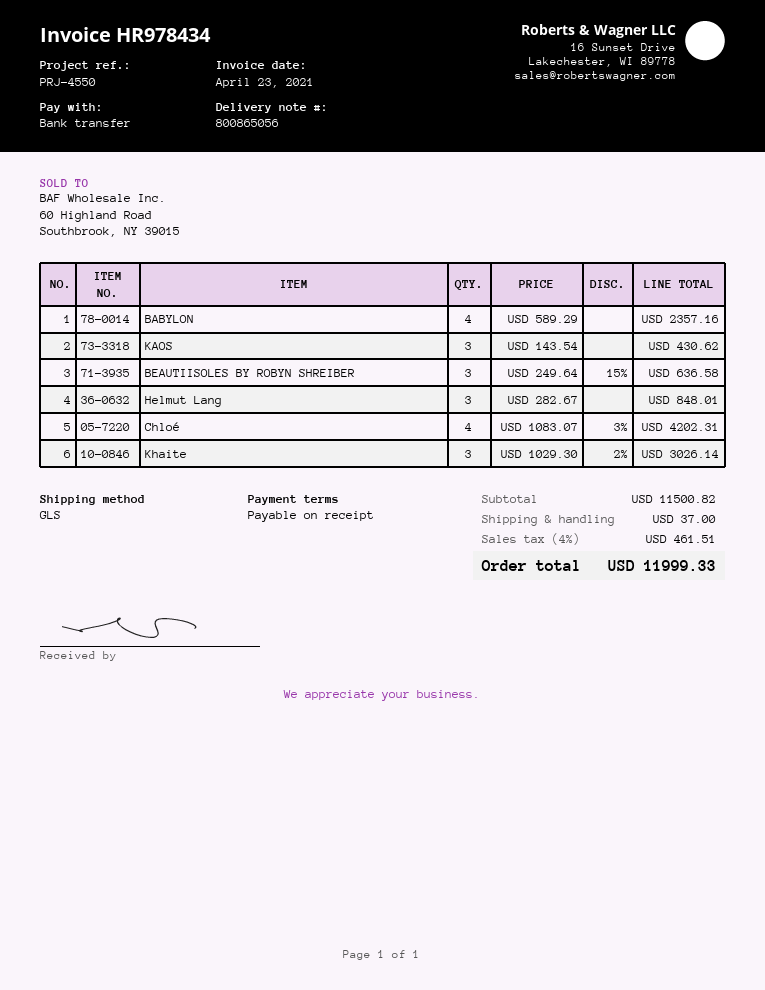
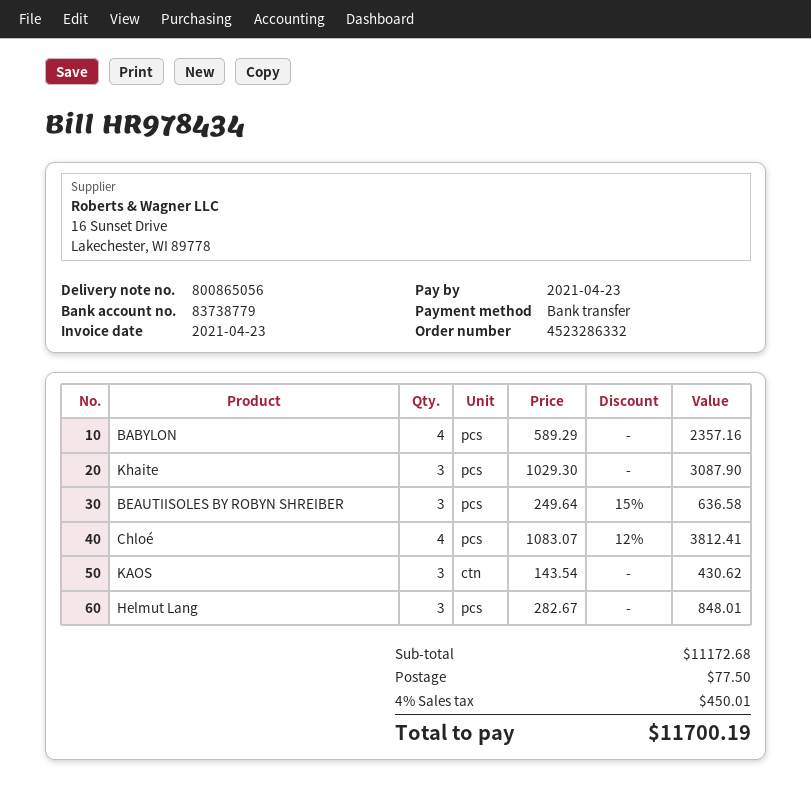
Chloé: 4 x 1083.07 - 3% = 4202.31 -> 4 x 1083.07 - 12% = 3812.41
Khaite: 3 x 1029.30 - 2% = 3026.14 -> 3 x 1029.30 = 3087.90
subtotal: 11500.82 -> 11172.68
shipping: 37.00 -> 77.50
tax: 4% = 461.51 -> 4% = 450.01
total: 11999.33 -> 11700.19

